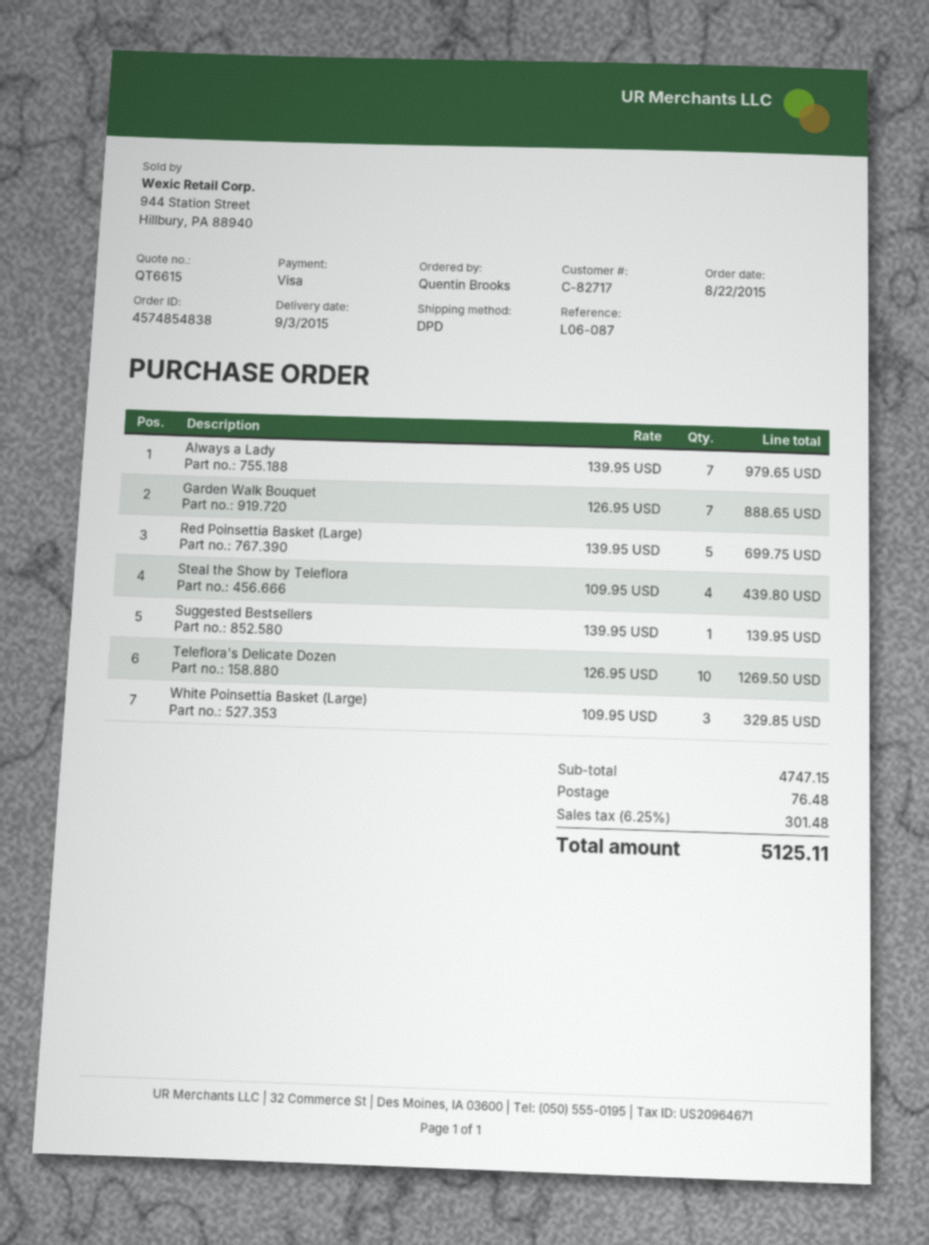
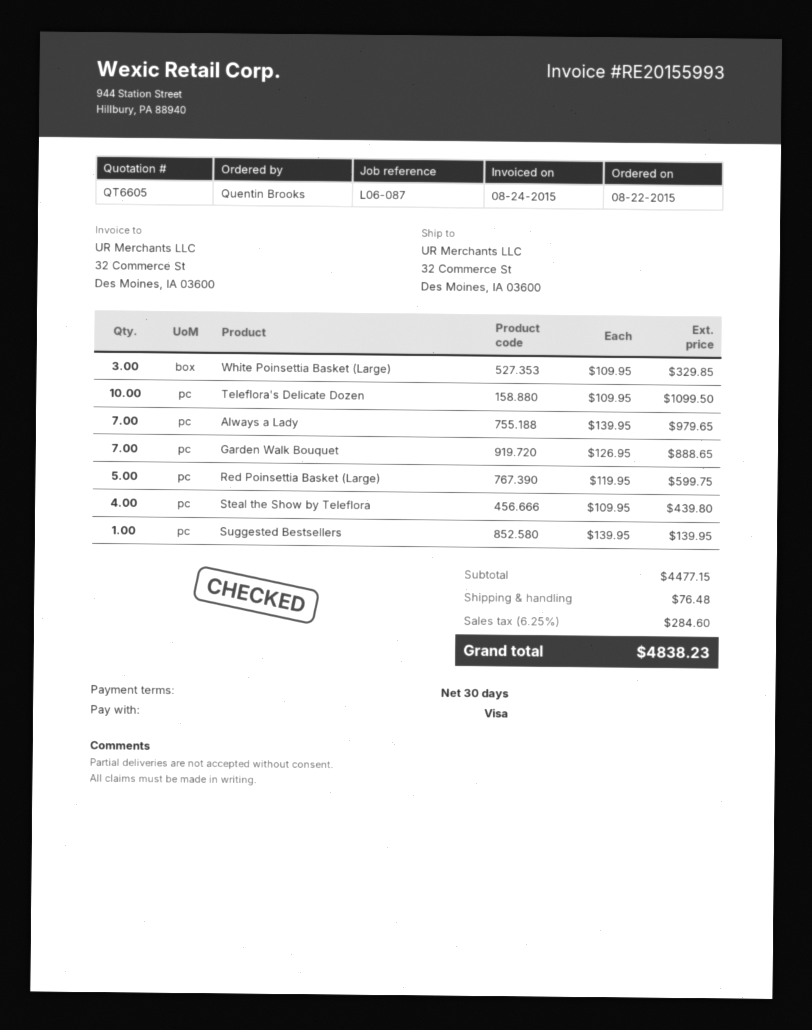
quote number: QT6615 -> QT6605
Red Poinsettia Basket (Large): 5 x 139.95 = 699.75 -> 5 x 119.95 = 599.75
Teleflora's Delicate Dozen: 10 x 126.95 = 1269.50 -> 10 x 109.95 = 1099.50
subtotal: 4747.15 -> 4477.15
tax: 6.25% = 301.48 -> 6.25% = 284.60
total: 5125.11 -> 4838.23

